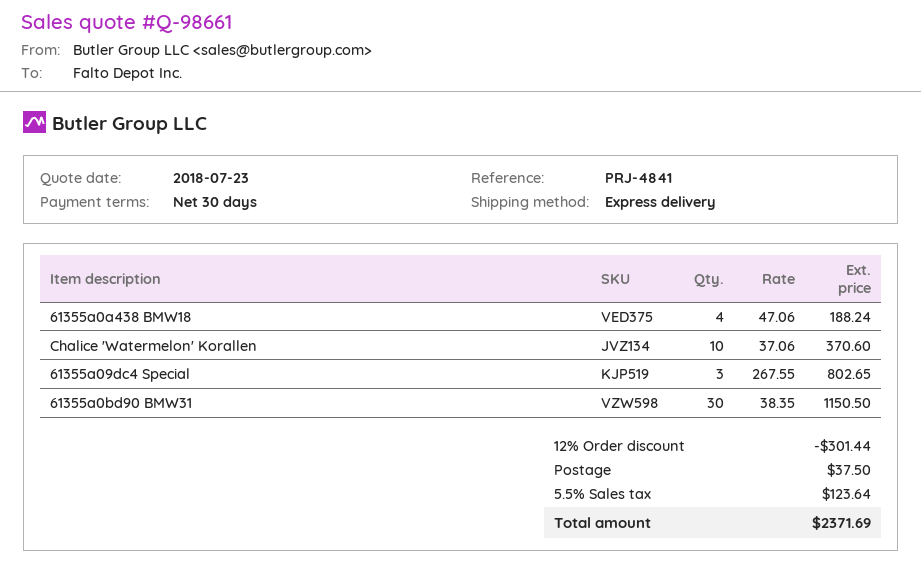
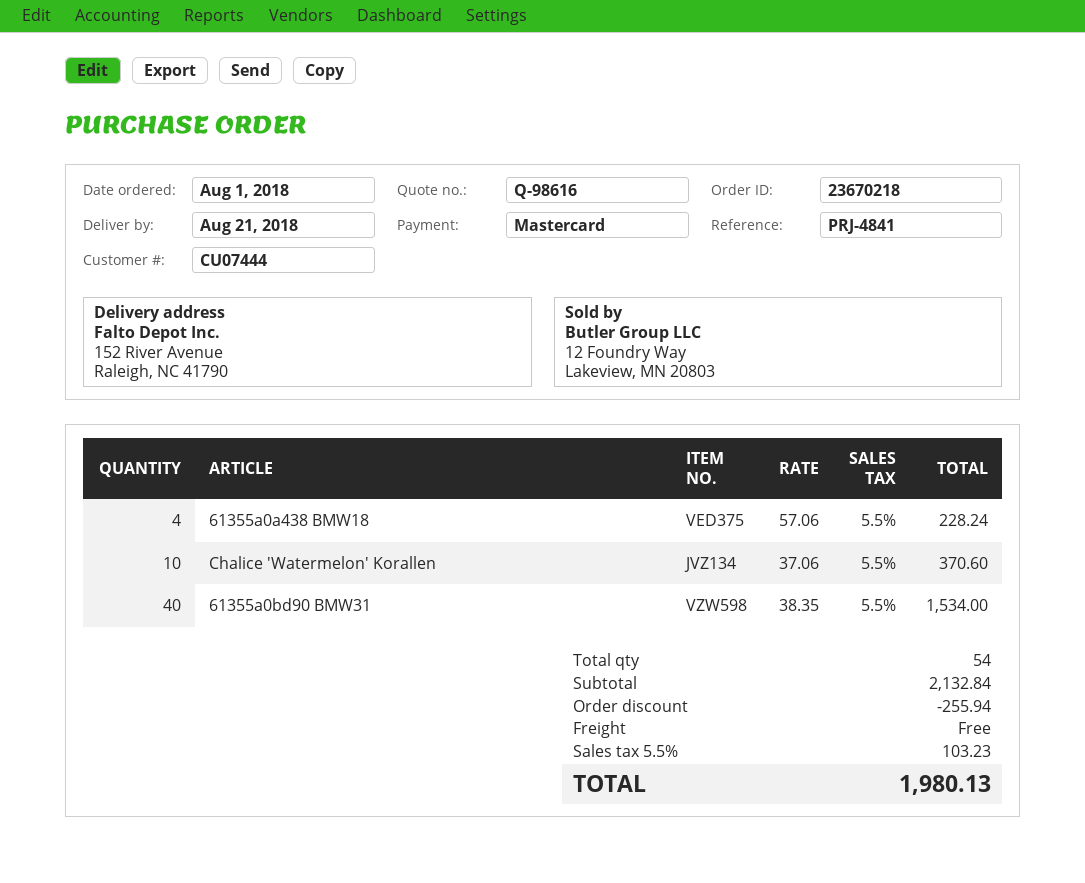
quote number: Q-98661 -> Q-98616
61355a0a438 BMW18: 4 x 47.06 = 188.24 -> 4 x 57.06 = 228.24
61355a09dc4 Special: 3 x 267.55 = 802.65 -> none
61355a0bd90 BMW31: 30 x 38.35 = 1150.50 -> 40 x 38.35 = 1534.00
discount: 301.44 -> 255.94
shipping: 37.50 -> 0.00
tax: 5.5% = 123.64 -> 5.5% = 103.23
total: 2371.69 -> 1980.13

